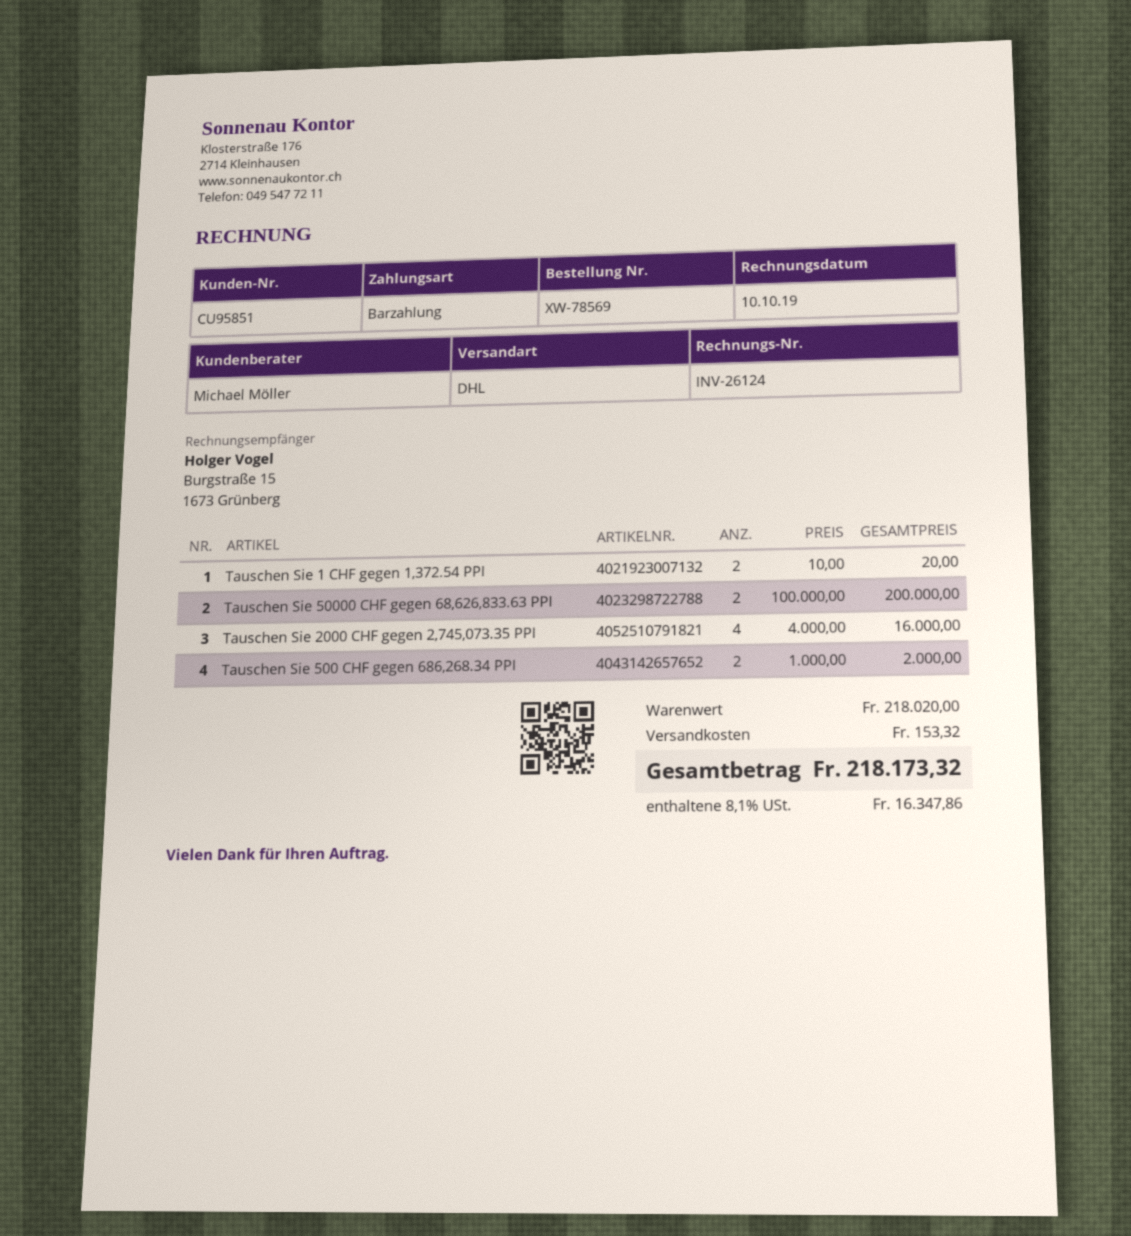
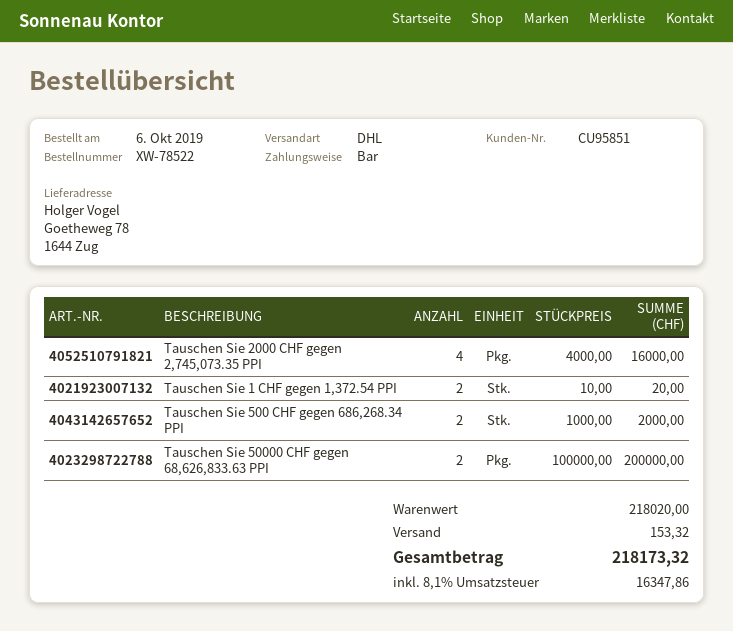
order number: XW-78569 -> XW-78522

